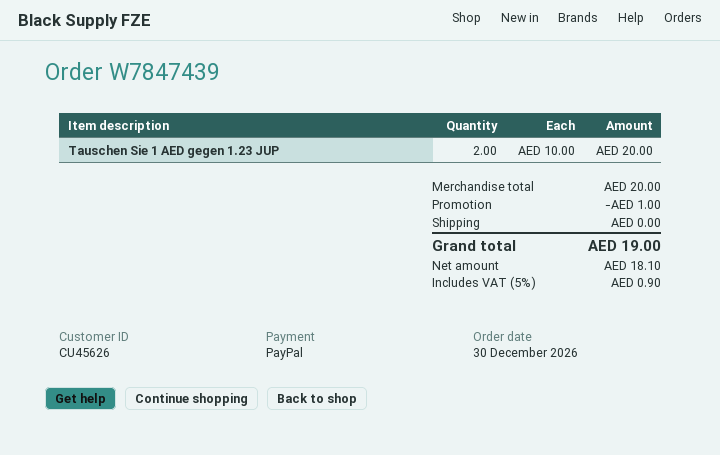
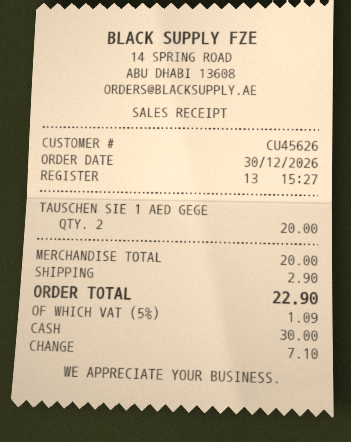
payment method: PayPal -> cash
discount: 1.00 -> none
shipping: 0.00 -> 2.90
tax: 5% = 0.90 -> 5% = 1.09
total: 19.00 -> 22.90

